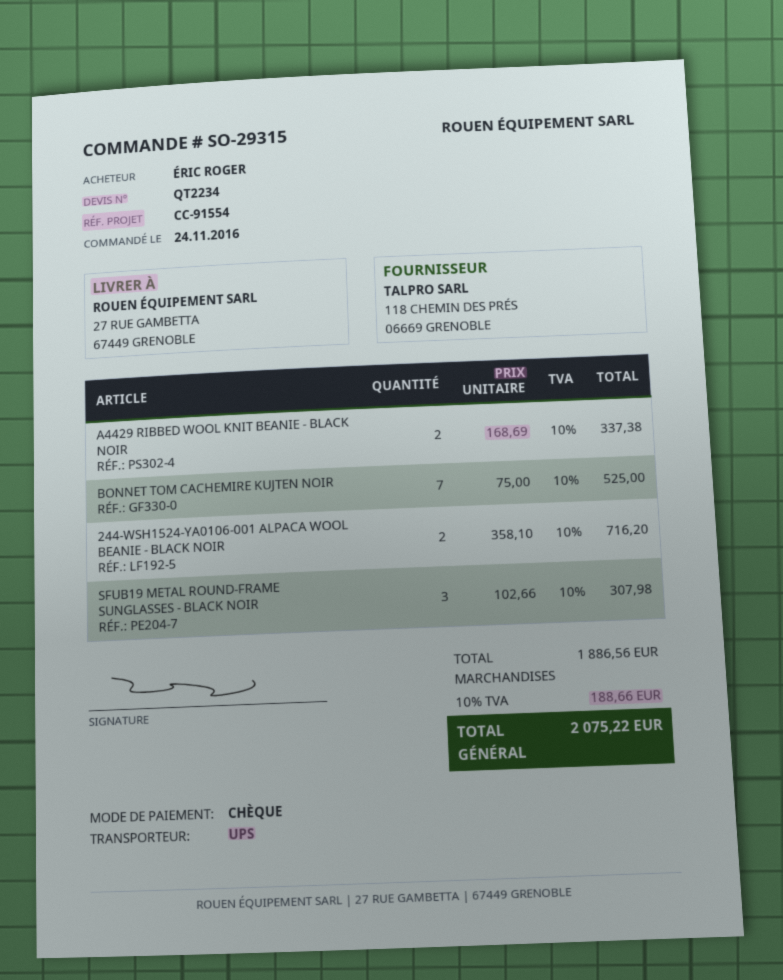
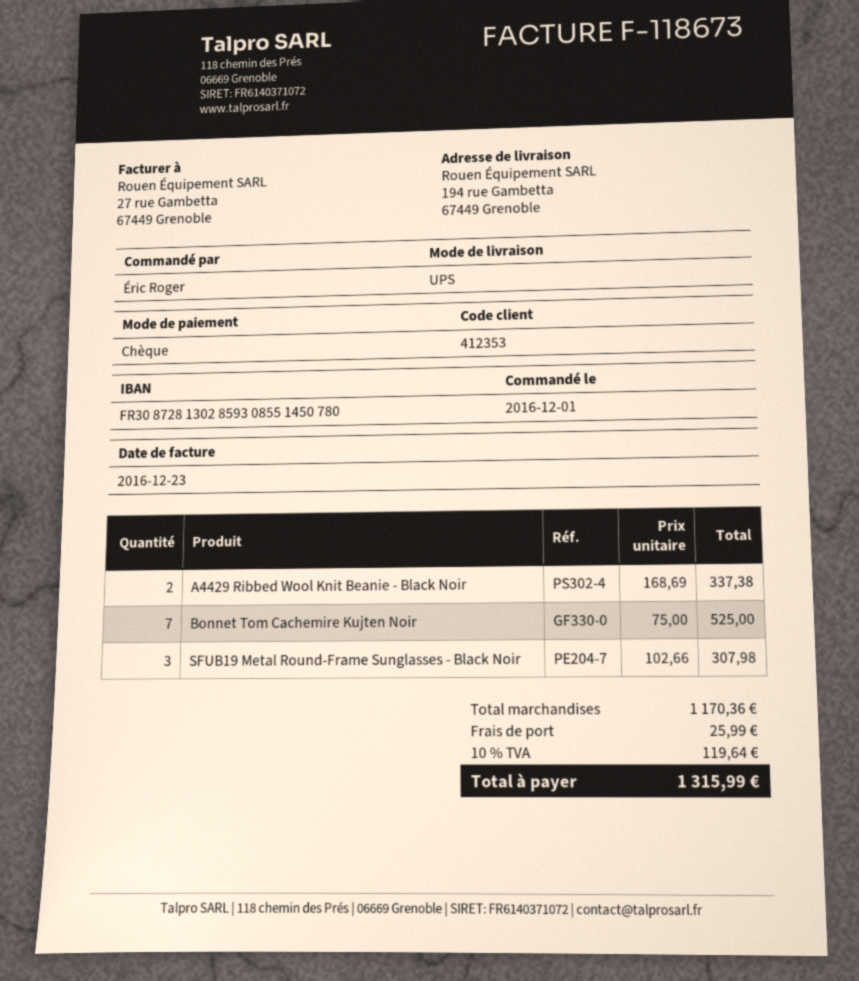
order date: 2016-11-24 -> 2016-12-01
ship to: 27 RUE GAMBETTA, 67449 GRENOBLE -> 194 rue Gambetta, 67449 Grenoble
244-WSH1524-YA0106-001 ALPACA WOOL BEANIE - BLACK NOIR: 2 x 358.10 = 716.20 -> none
subtotal: 1886.56 -> 1170.36
shipping: none -> 25.99
tax: 10% = 188.66 -> 10% = 119.64
total: 2075.22 -> 1315.99

